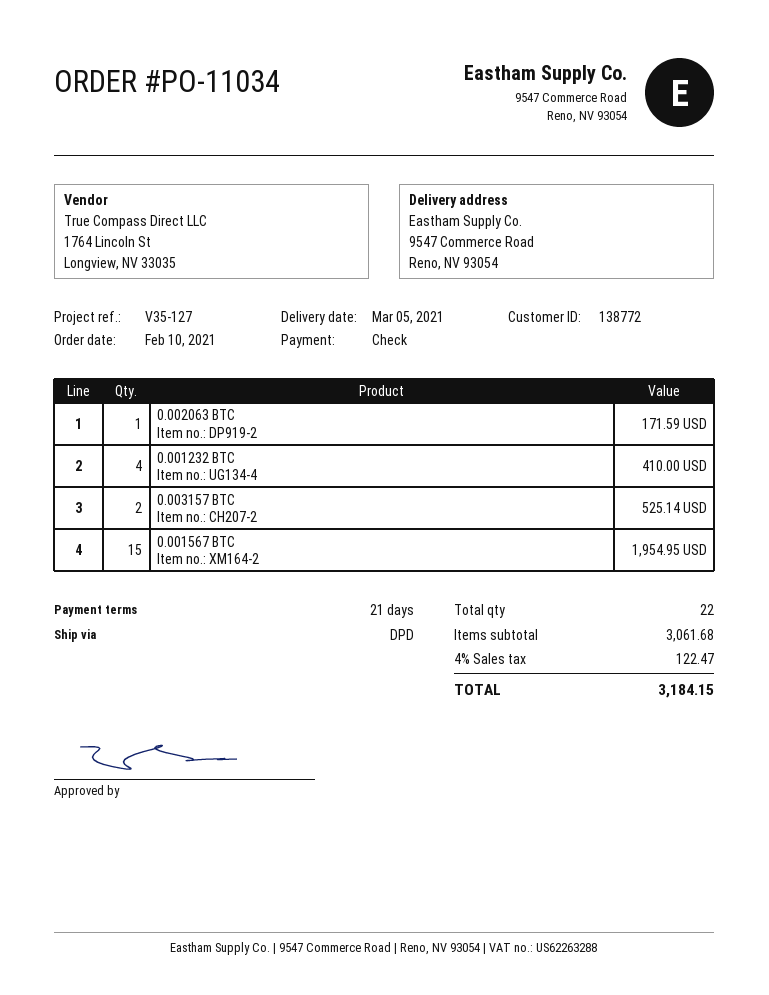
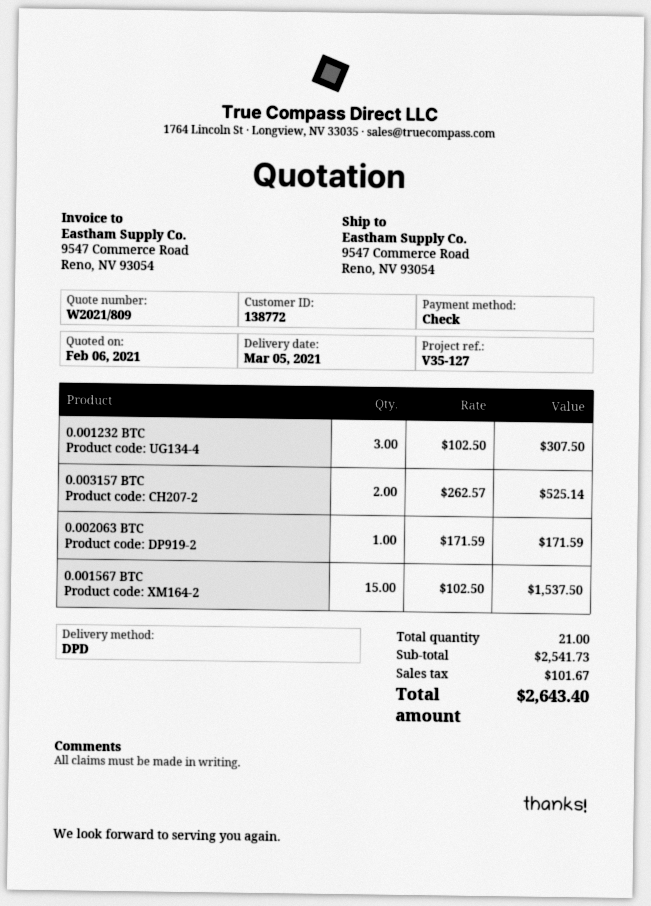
0.001232 BTC: 4 for 410.00 -> 3 for 307.50
0.001567 BTC: 15 for 1954.95 -> 15 for 1537.50
total quantity: 22 -> 21
subtotal: 3061.68 -> 2541.73
tax: 122.47 -> 101.67
total: 3184.15 -> 2643.40

